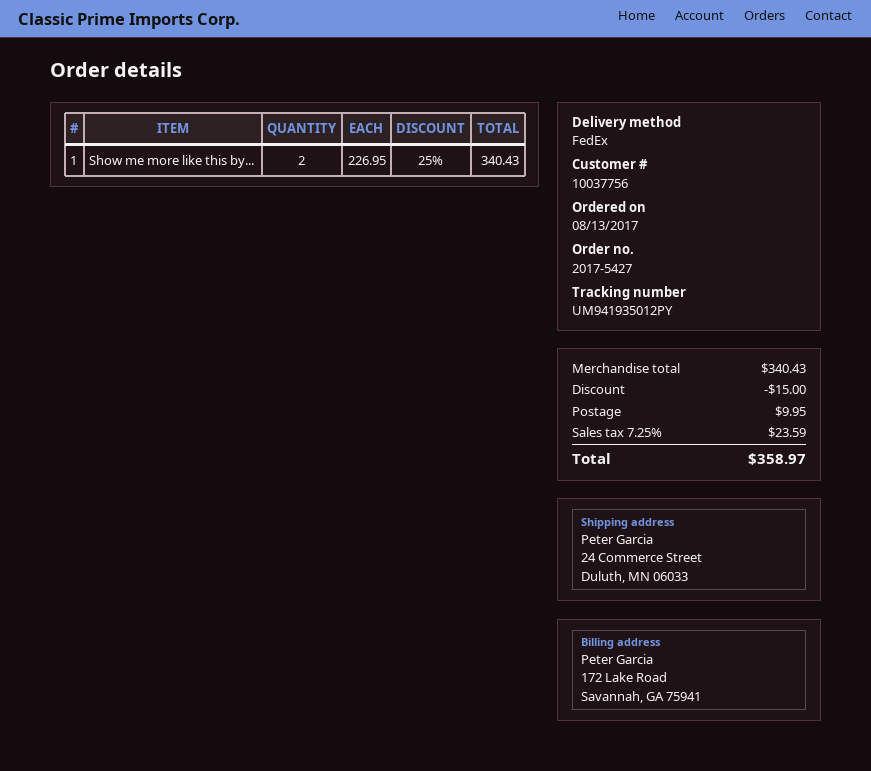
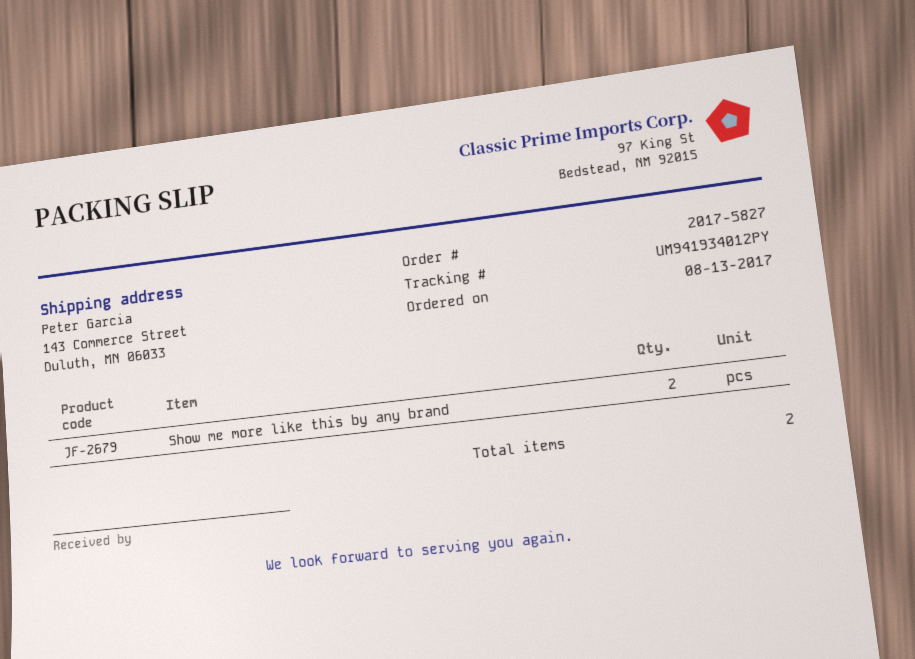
order number: 2017-5427 -> 2017-5827
tracking number: UM941935012PY -> UM941934012PY
ship to: 24 Commerce Street, Duluth, MN 06033 -> 143 Commerce Street, Duluth, MN 06033

